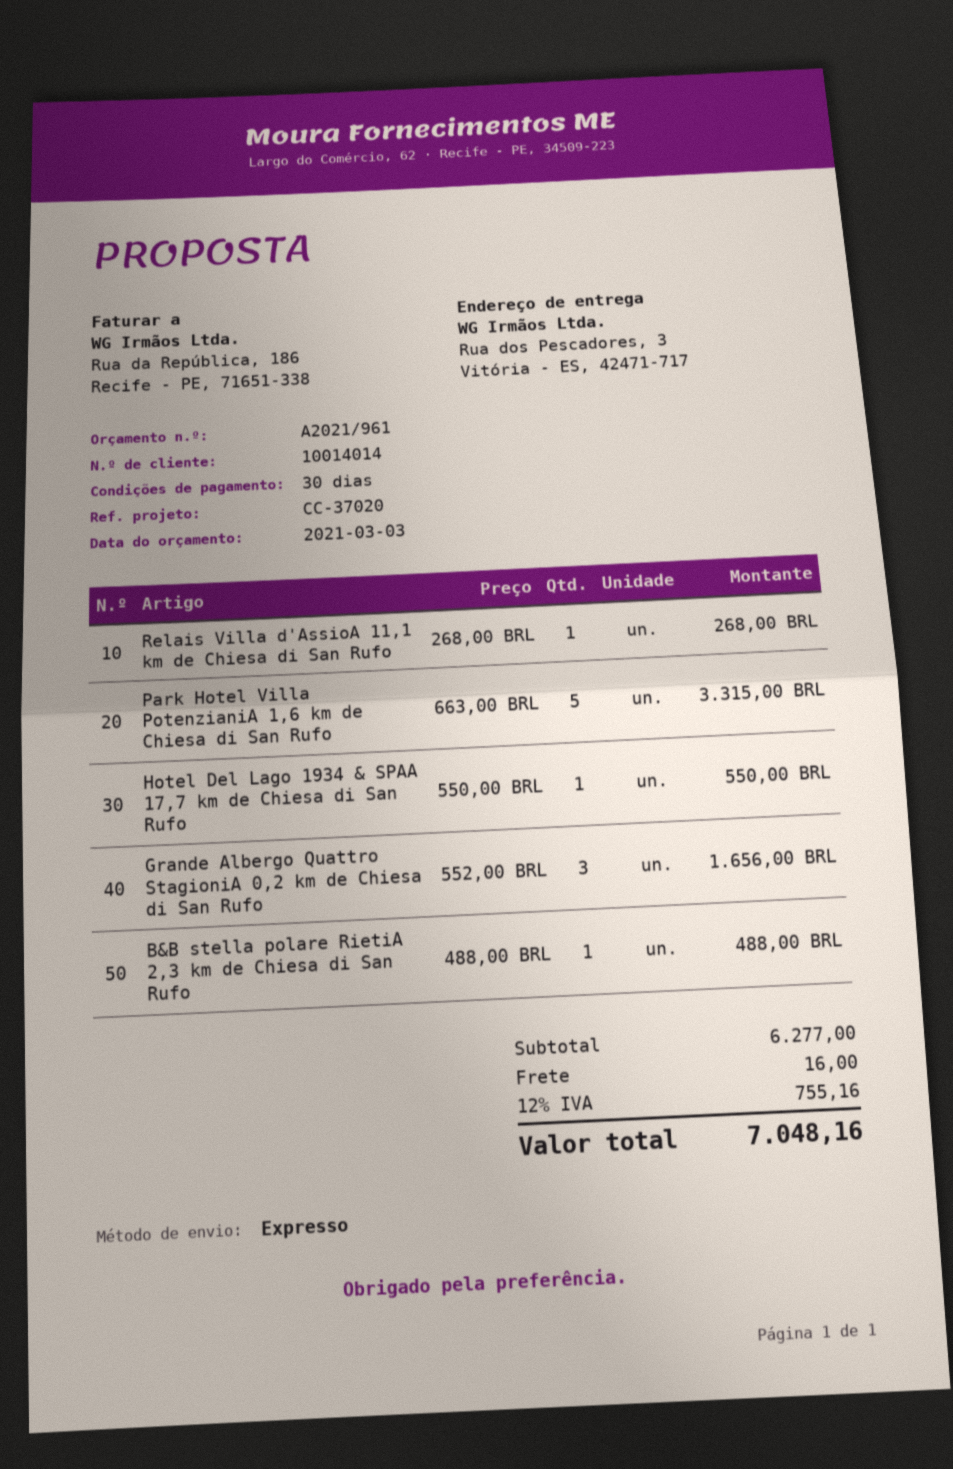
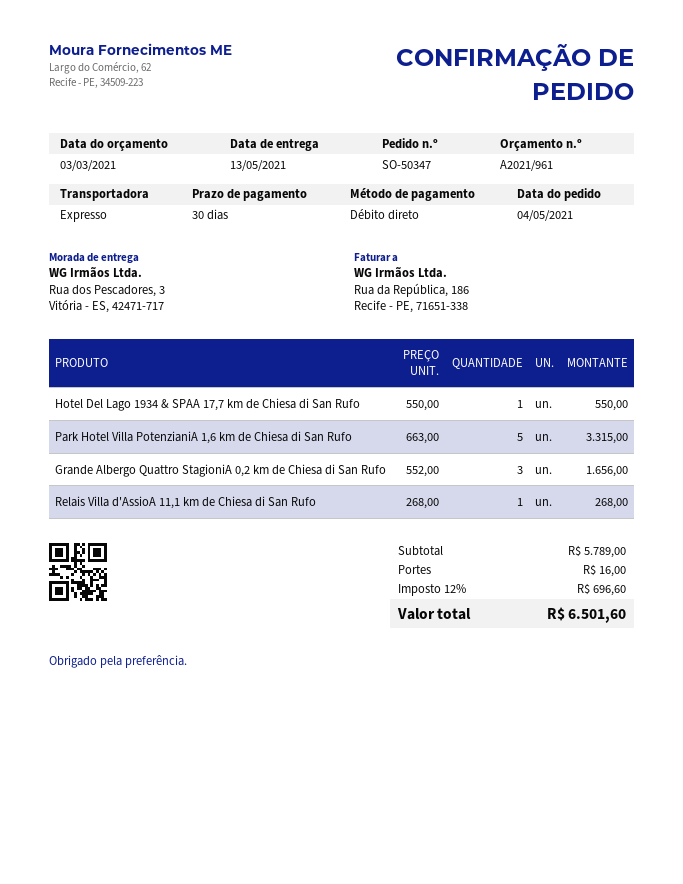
B&B stella polare RietiA 2,3 km de Chiesa di San Rufo: 1 x 488.00 = 488.00 -> none
subtotal: 6277.00 -> 5789.00
tax: 12% = 755.16 -> 12% = 696.60
total: 7048.16 -> 6501.60

